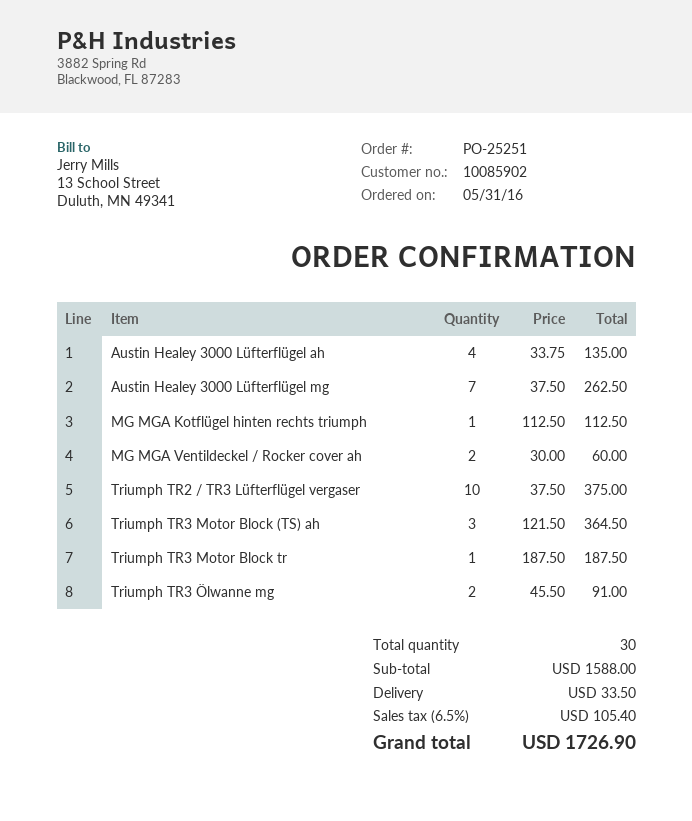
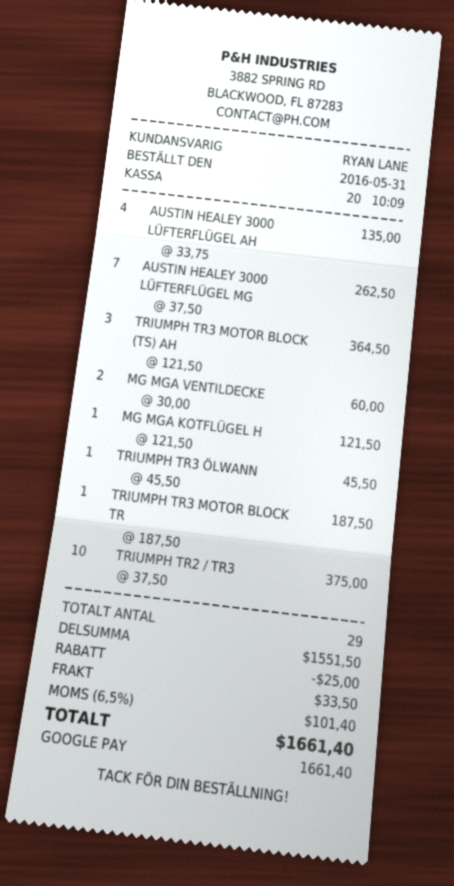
MG MGA Kotflügel hinten rechts triumph: 1 x 112.50 = 112.50 -> 1 x 121.50 = 121.50
Triumph TR3 Ölwanne mg: 2 x 45.50 = 91.00 -> 1 x 45.50 = 45.50
total quantity: 30 -> 29
subtotal: 1588.00 -> 1551.50
discount: none -> 25.00
tax: 6.5% = 105.40 -> 6.5% = 101.40
total: 1726.90 -> 1661.40

